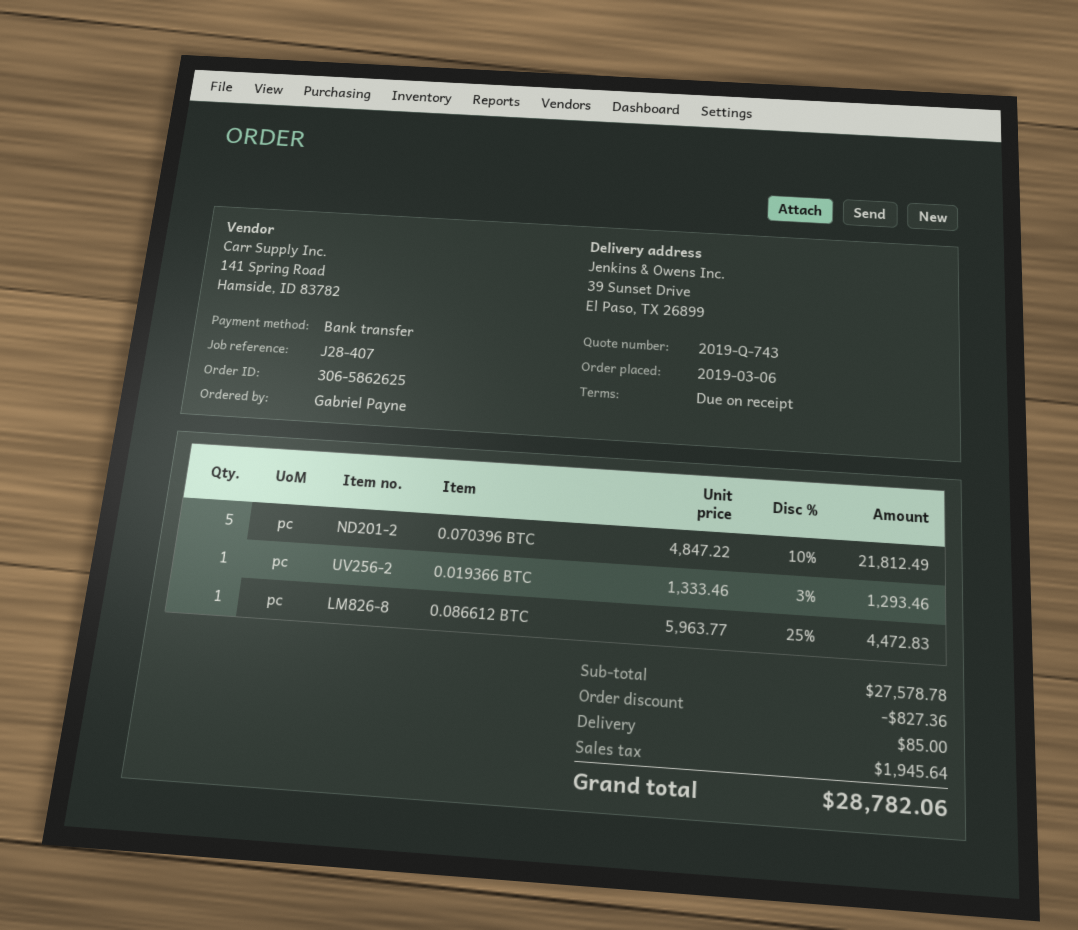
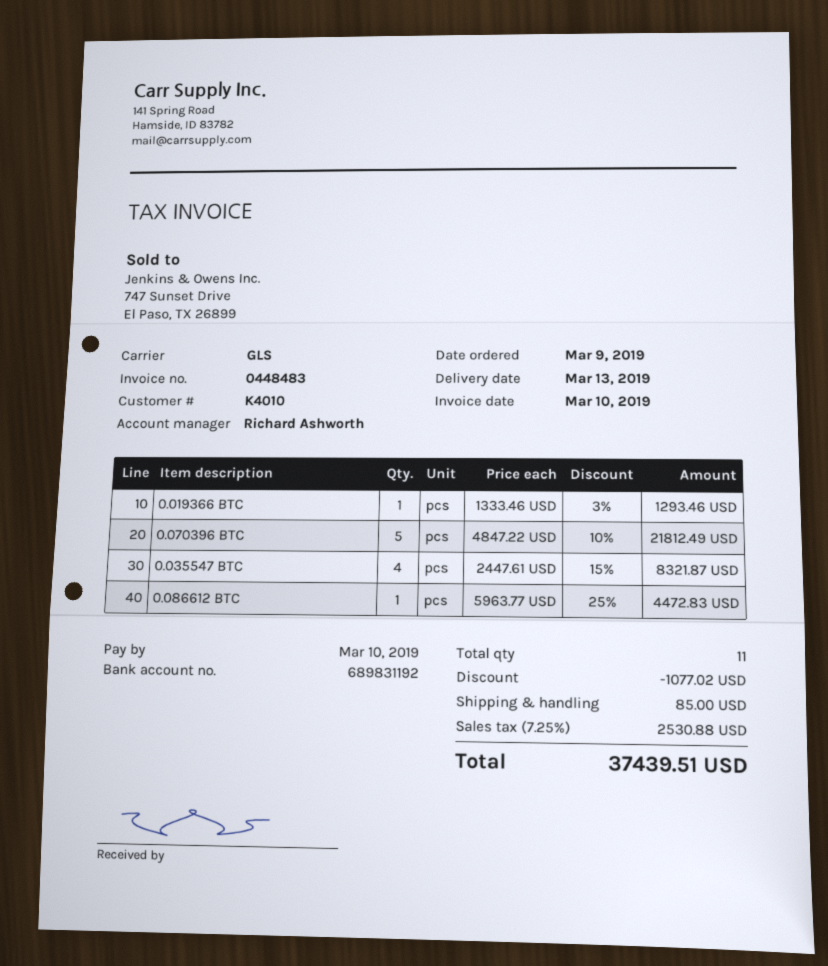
order date: 2019-03-06 -> 2019-03-09
0.035547 BTC: none -> 4 x 2447.61 - 15% = 8321.87
discount: 827.36 -> 1077.02
tax: 1945.64 -> 2530.88
total: 28782.06 -> 37439.51

